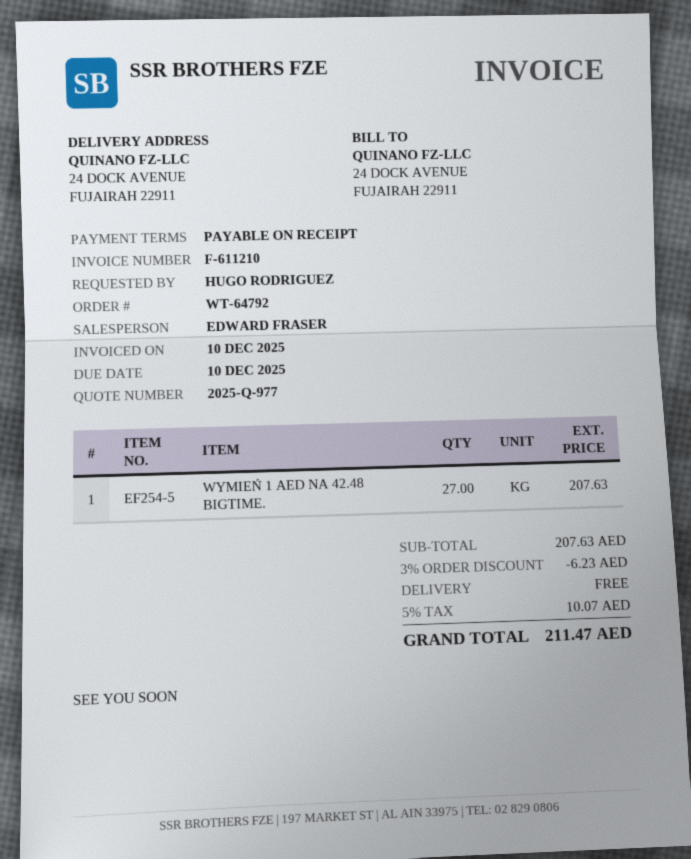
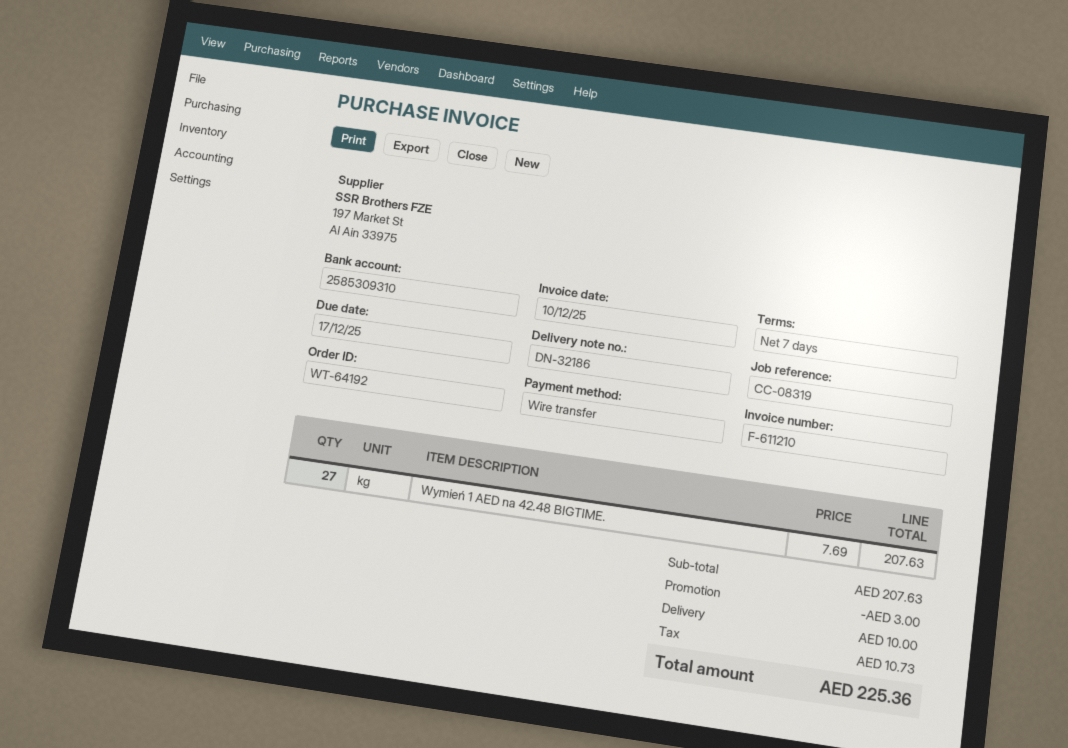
order number: WT-64792 -> WT-64192
payment terms: on receipt -> 7 days
due date: 2025-12-10 -> 2025-12-17
discount: 6.23 -> 3.00
shipping: 0.00 -> 10.00
tax: 10.07 -> 10.73
total: 211.47 -> 225.36

